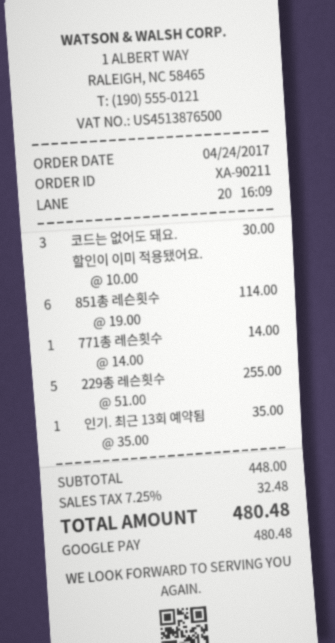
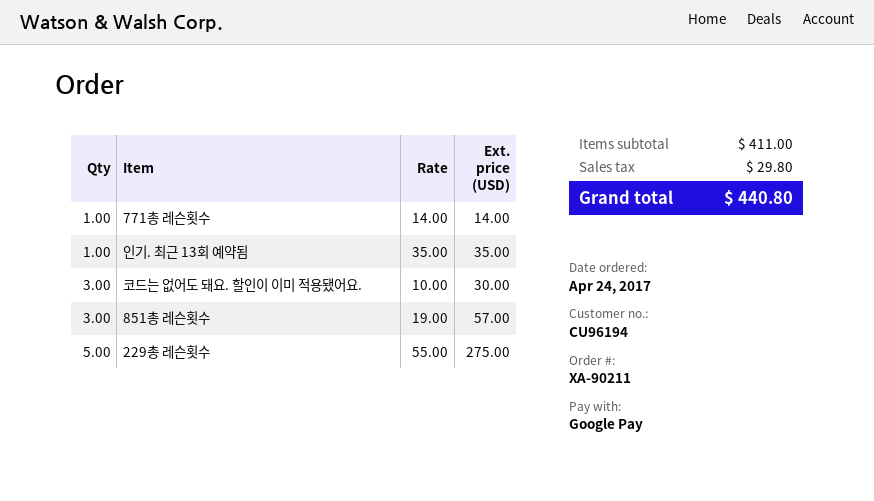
851총 레슨횟수: 6 x 19.00 = 114.00 -> 3 x 19.00 = 57.00
229총 레슨횟수: 5 x 51.00 = 255.00 -> 5 x 55.00 = 275.00
subtotal: 448.00 -> 411.00
tax: 32.48 -> 29.80
total: 480.48 -> 440.80

